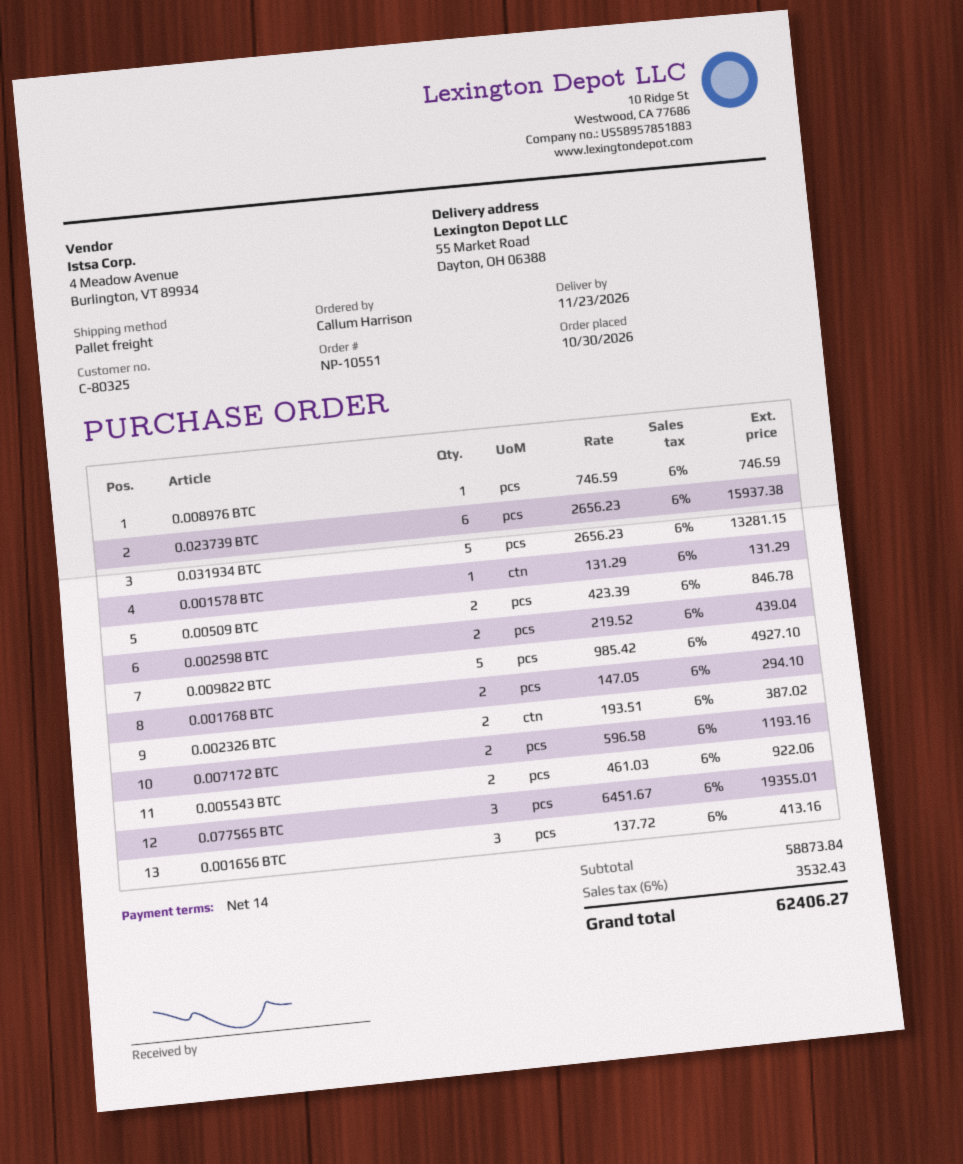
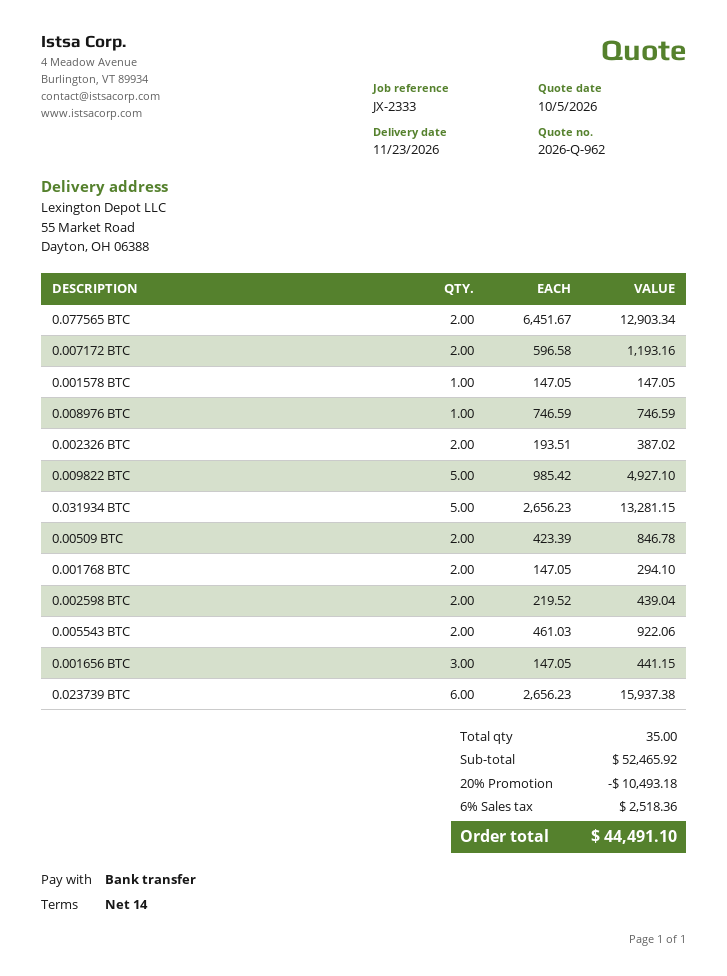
0.001578 BTC: 1 x 131.29 = 131.29 -> 1 x 147.05 = 147.05
0.077565 BTC: 3 x 6451.67 = 19355.01 -> 2 x 6451.67 = 12903.34
0.001656 BTC: 3 x 137.72 = 413.16 -> 3 x 147.05 = 441.15
subtotal: 58873.84 -> 52465.92
discount: none -> 20% = 10493.18
tax: 6% = 3532.43 -> 6% = 2518.36
total: 62406.27 -> 44491.10

